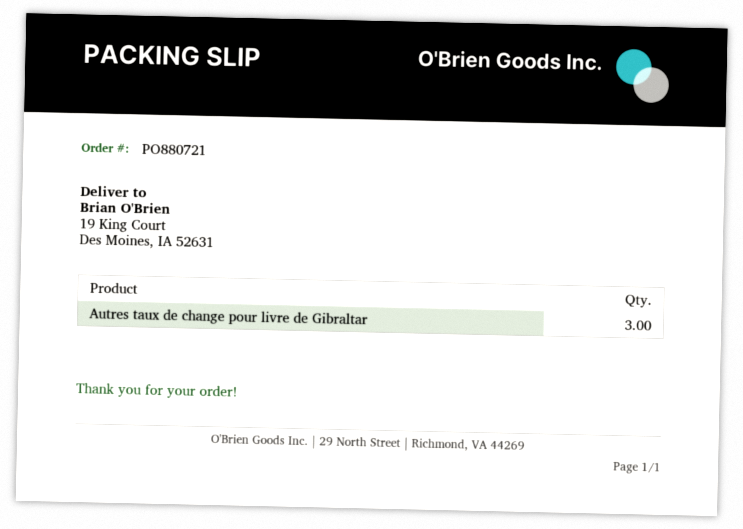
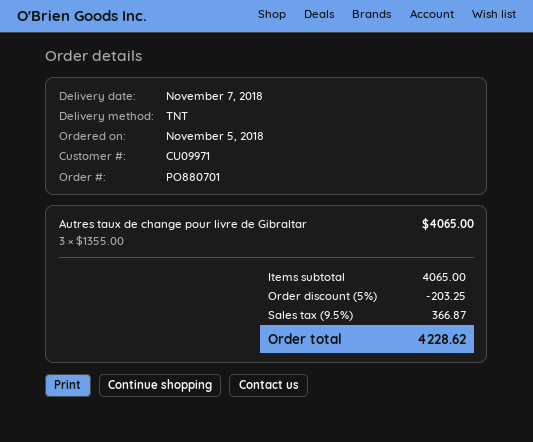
order number: PO880721 -> PO880701

